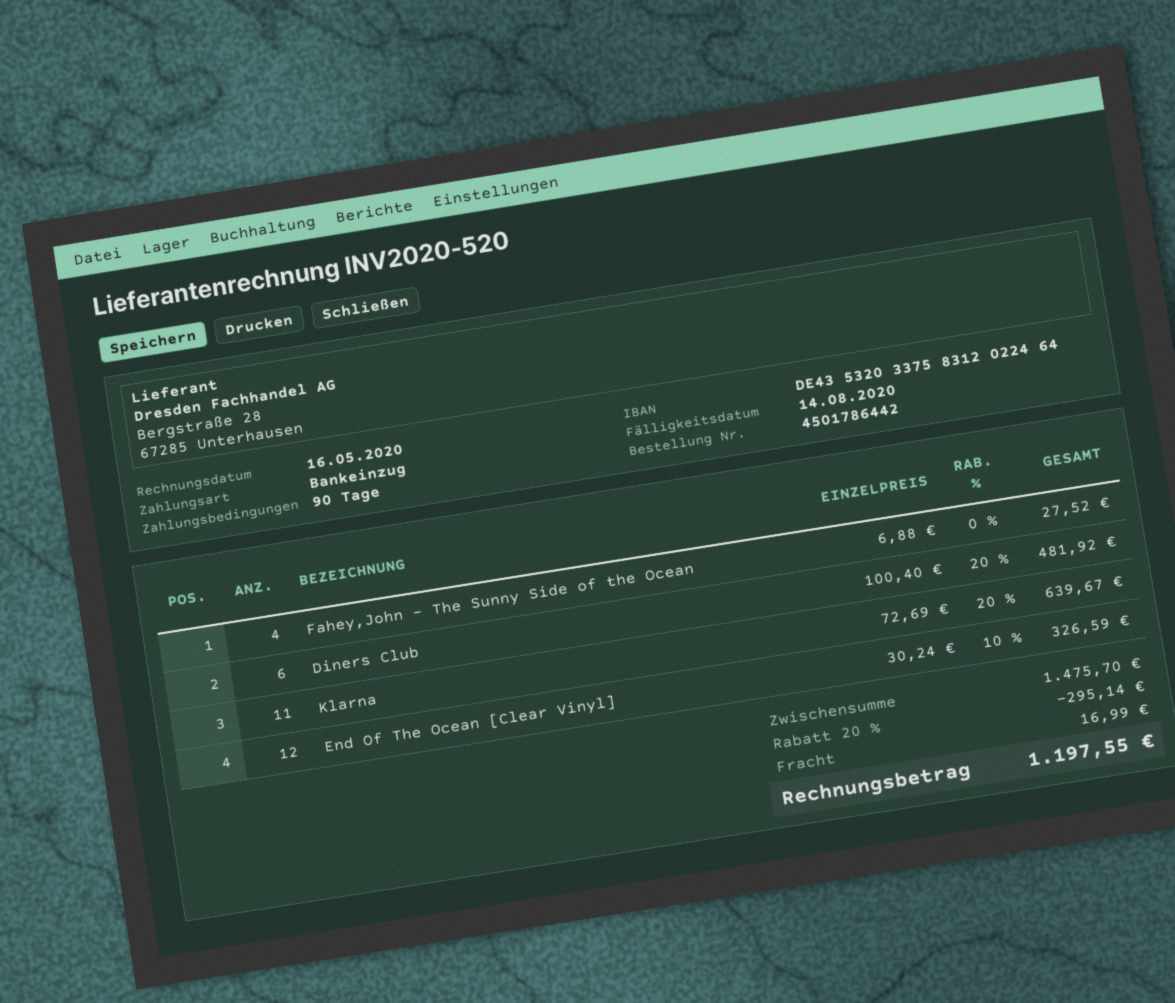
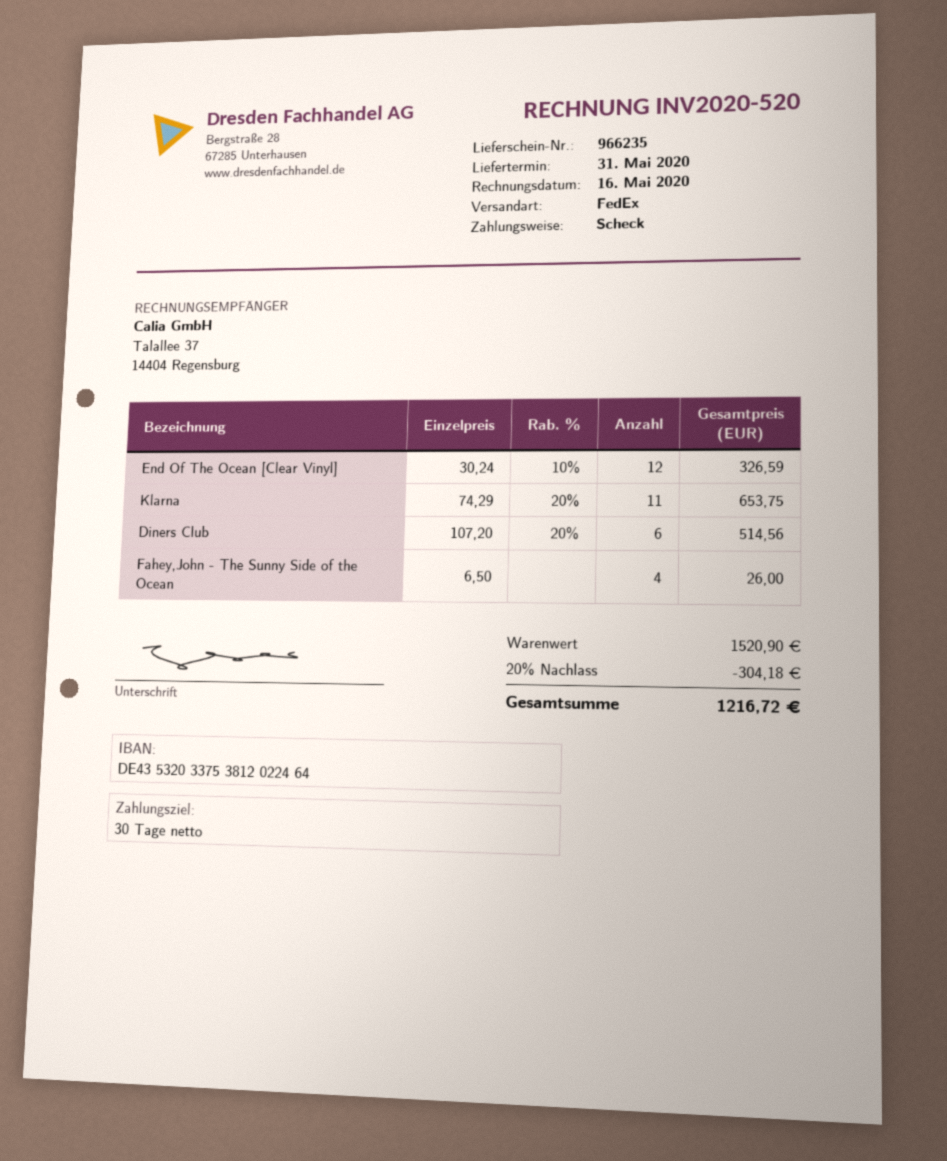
payment terms: 90 days -> 30 days
payment method: direct debit -> cheque
bank account: DE43532033758312022464 -> DE43532033753812022464
Fahey,John - The Sunny Side of the Ocean: 4 x 6.88 = 27.52 -> 4 x 6.50 = 26.00
Diners Club: 6 x 100.40 - 20% = 481.92 -> 6 x 107.20 - 20% = 514.56
Klarna: 11 x 72.69 - 20% = 639.67 -> 11 x 74.29 - 20% = 653.75
subtotal: 1475.70 -> 1520.90
discount: 20% = 295.14 -> 20% = 304.18
shipping: 16.99 -> none
total: 1197.55 -> 1216.72

